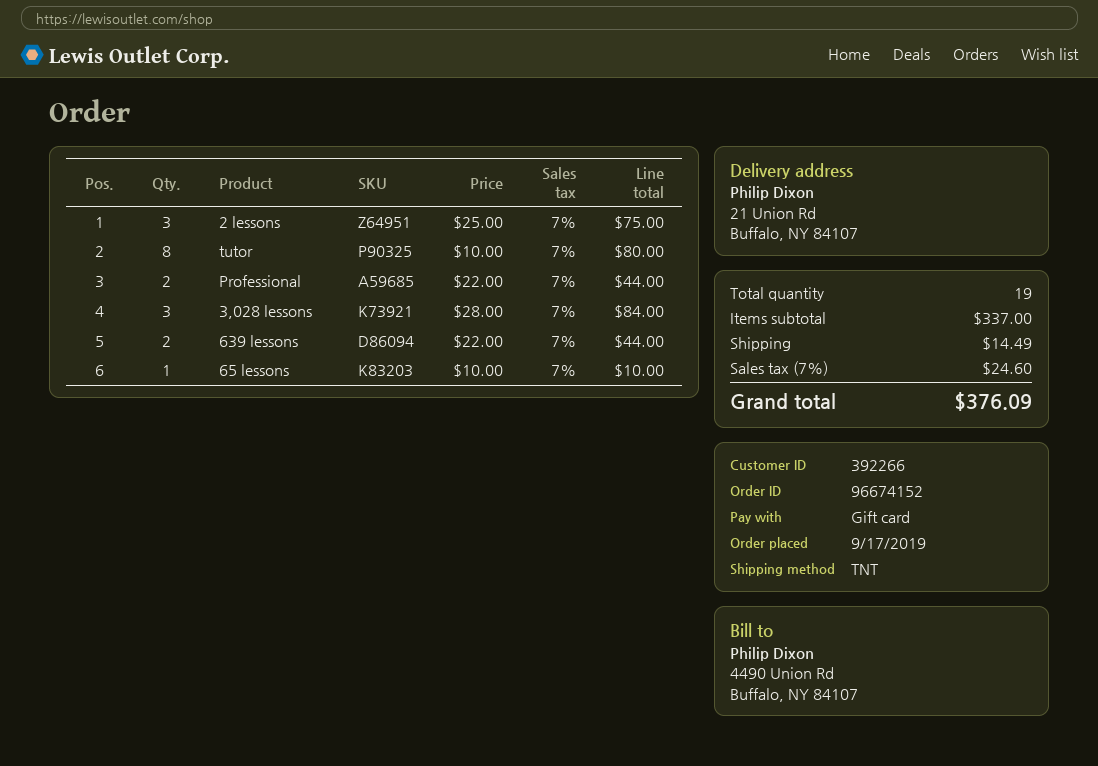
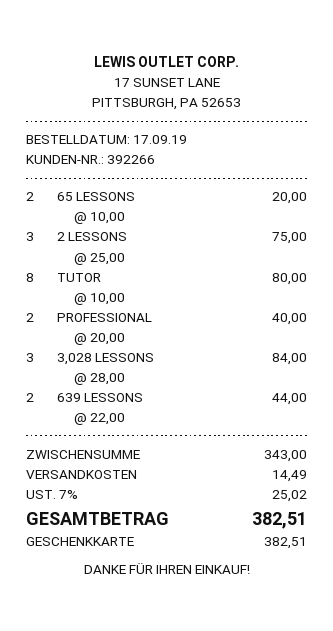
Professional: 2 x 22.00 = 44.00 -> 2 x 20.00 = 40.00
65 lessons: 1 x 10.00 = 10.00 -> 2 x 10.00 = 20.00
subtotal: 337.00 -> 343.00
tax: 7% = 24.60 -> 7% = 25.02
total: 376.09 -> 382.51

